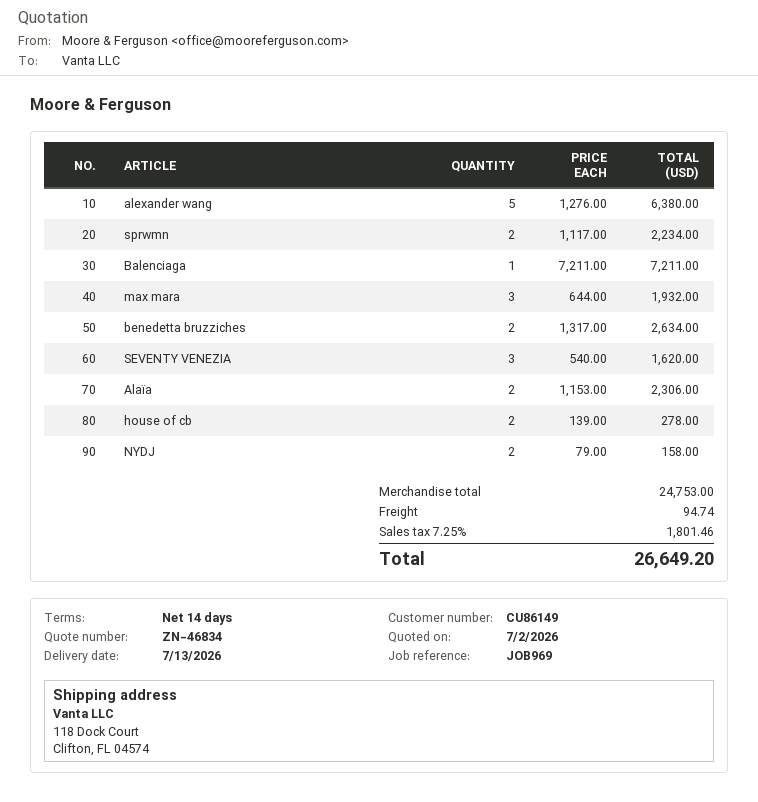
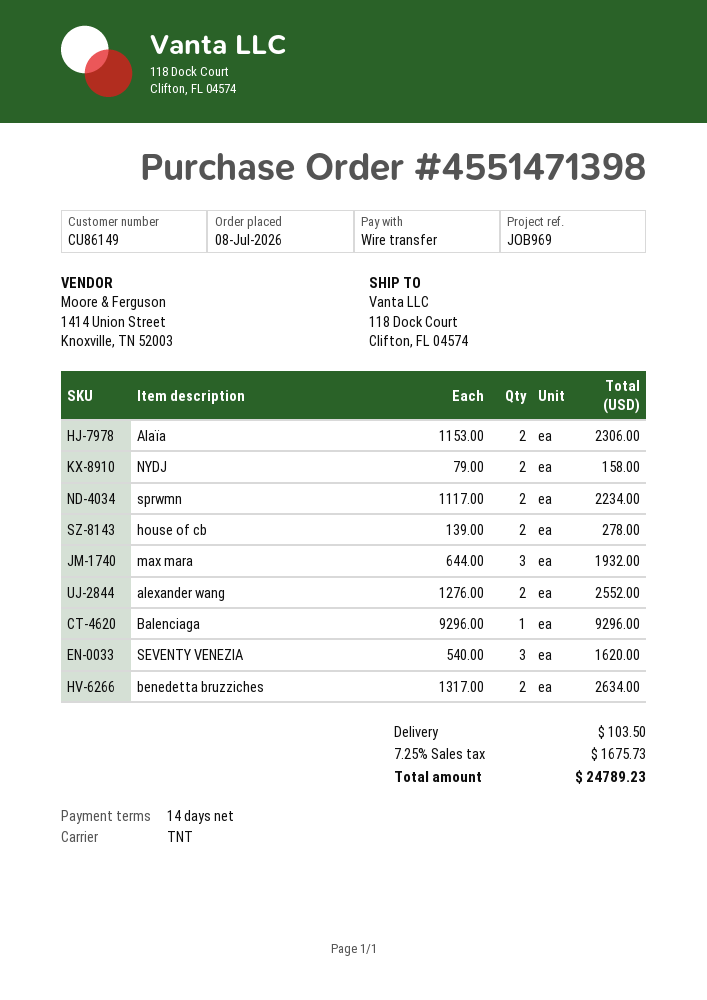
alexander wang: 5 x 1276.00 = 6380.00 -> 2 x 1276.00 = 2552.00
Balenciaga: 1 x 7211.00 = 7211.00 -> 1 x 9296.00 = 9296.00
shipping: 94.74 -> 103.50
tax: 7.25% = 1801.46 -> 7.25% = 1675.73
total: 26649.20 -> 24789.23

